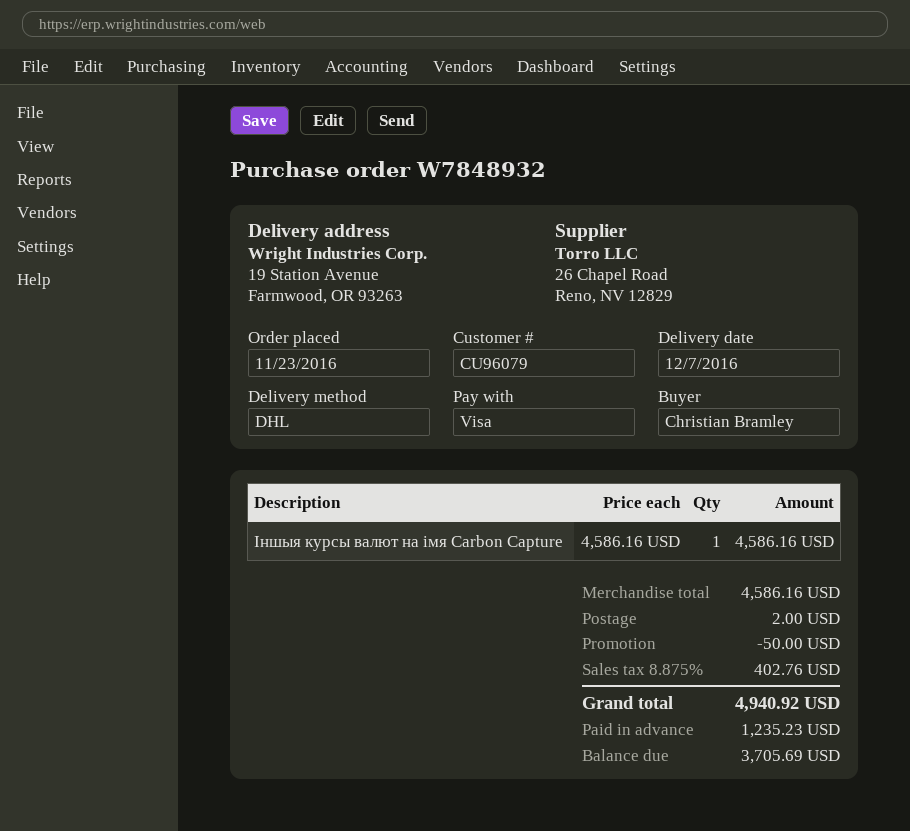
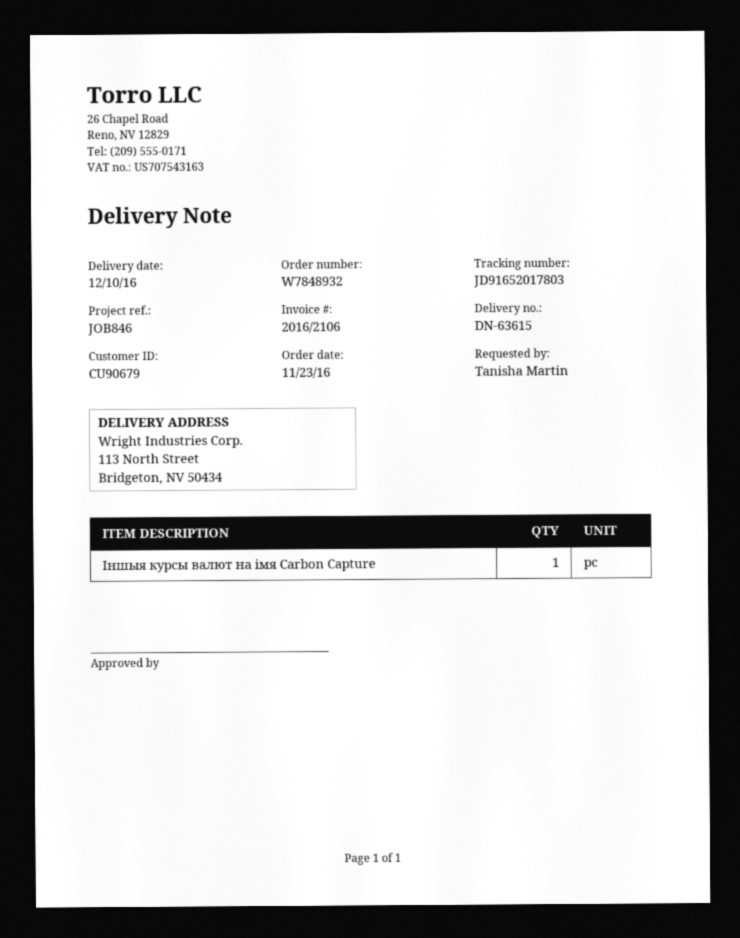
delivery date: 2016-12-07 -> 2016-12-10
customer number: CU96079 -> CU90679
ordered by: Christian Bramley -> Tanisha Martin
ship to: 19 Station Avenue, Farmwood, OR 93263 -> 113 North Street, Bridgeton, NV 50434

